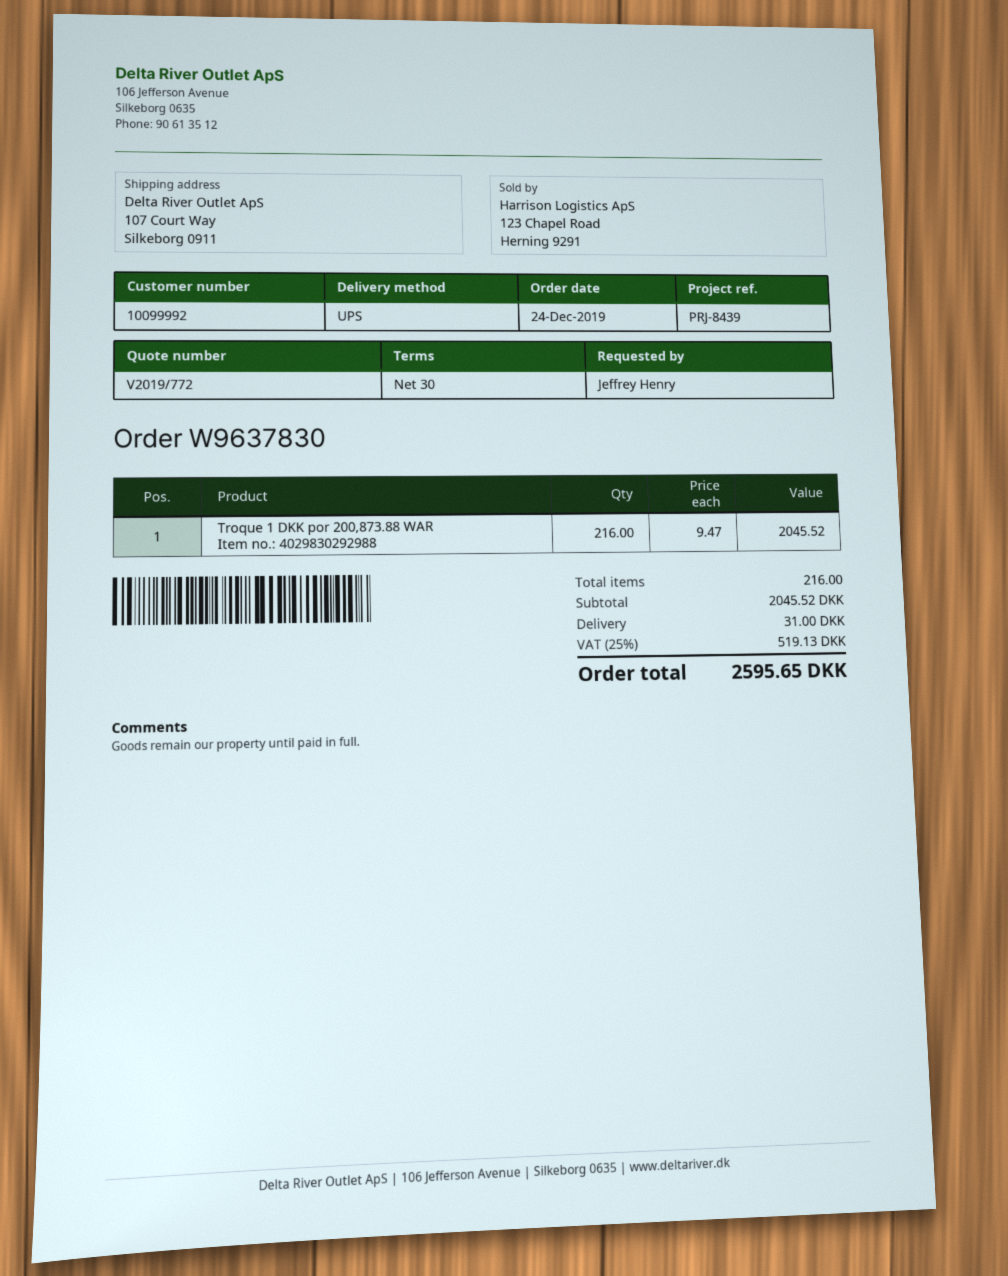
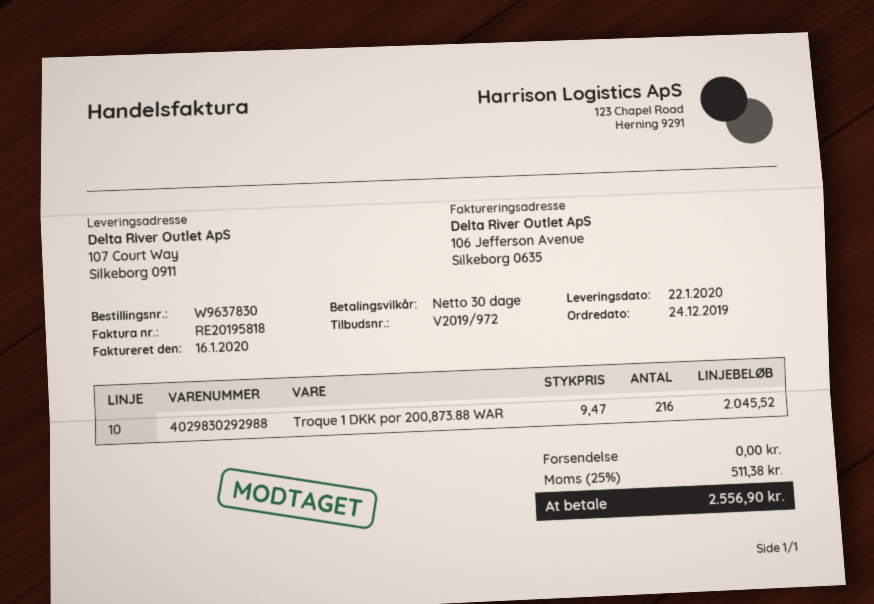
quote number: V2019/772 -> V2019/972
shipping: 31.00 -> 0.00
tax: 25% = 519.13 -> 25% = 511.38
total: 2595.65 -> 2556.90

